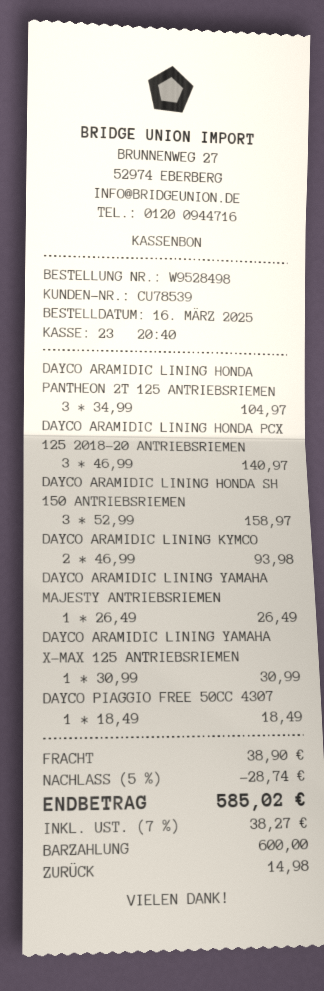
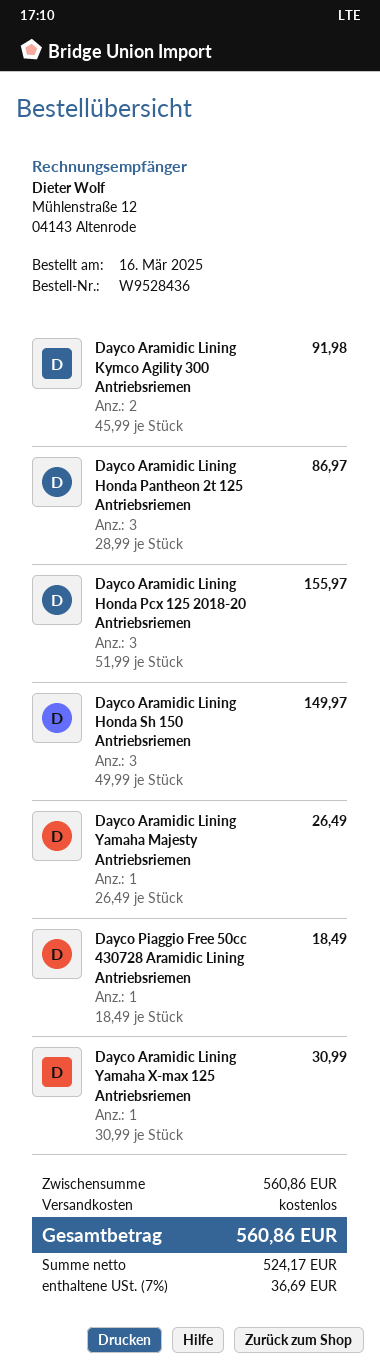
order number: W9528498 -> W9528436
DAYCO ARAMIDIC LINING HONDA PANTHEON 2T 125 ANTRIEBSRIEMEN: 3 x 34.99 = 104.97 -> 3 x 28.99 = 86.97
DAYCO ARAMIDIC LINING HONDA PCX 125 2018-20 ANTRIEBSRIEMEN: 3 x 46.99 = 140.97 -> 3 x 51.99 = 155.97
DAYCO ARAMIDIC LINING HONDA SH 150 ANTRIEBSRIEMEN: 3 x 52.99 = 158.97 -> 3 x 49.99 = 149.97
DAYCO ARAMIDIC LINING KYMCO: 2 x 46.99 = 93.98 -> 2 x 45.99 = 91.98
discount: 5% = 28.74 -> none
shipping: 38.90 -> 0.00
tax: 7% = 38.27 -> 7% = 36.69
total: 585.02 -> 560.86

